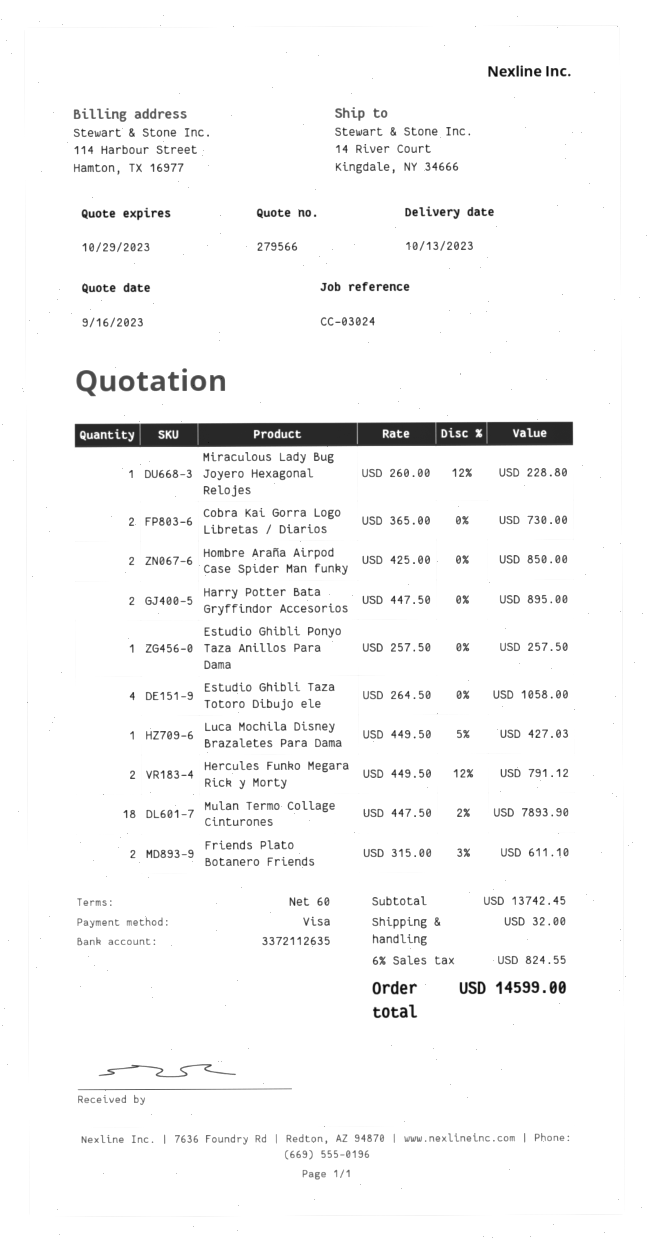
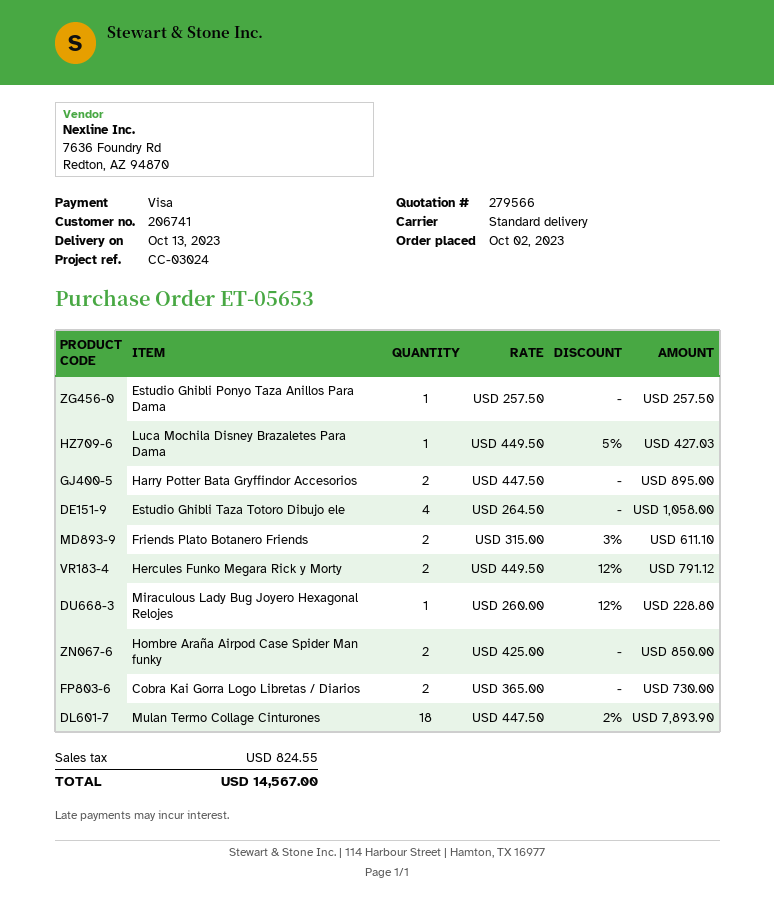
shipping: 32.00 -> none
total: 14599.00 -> 14567.00

